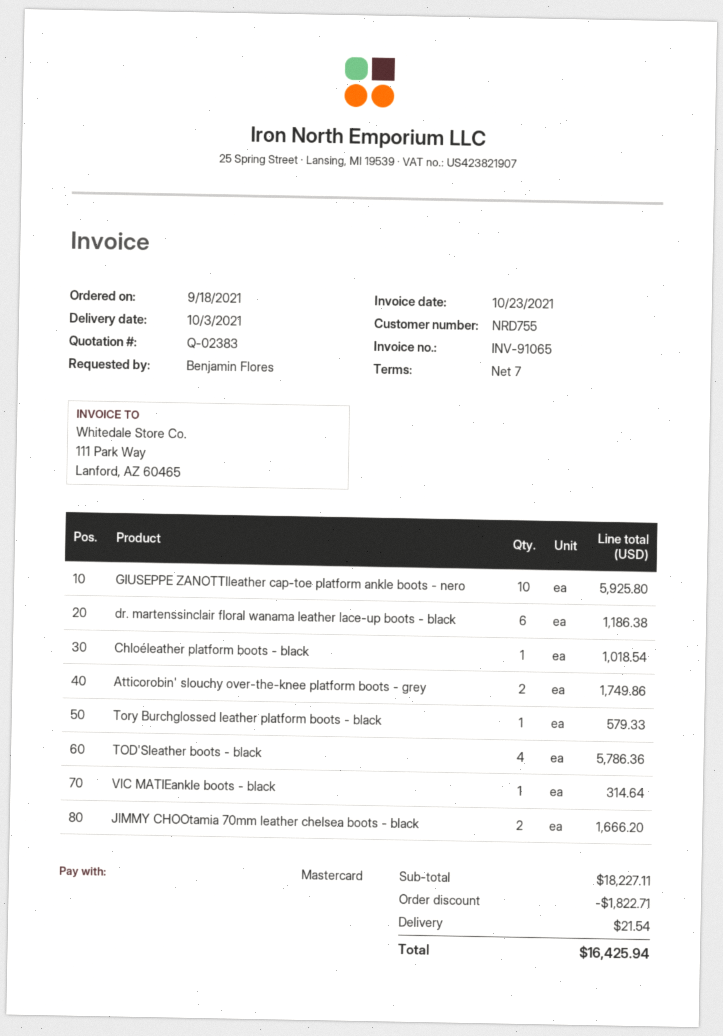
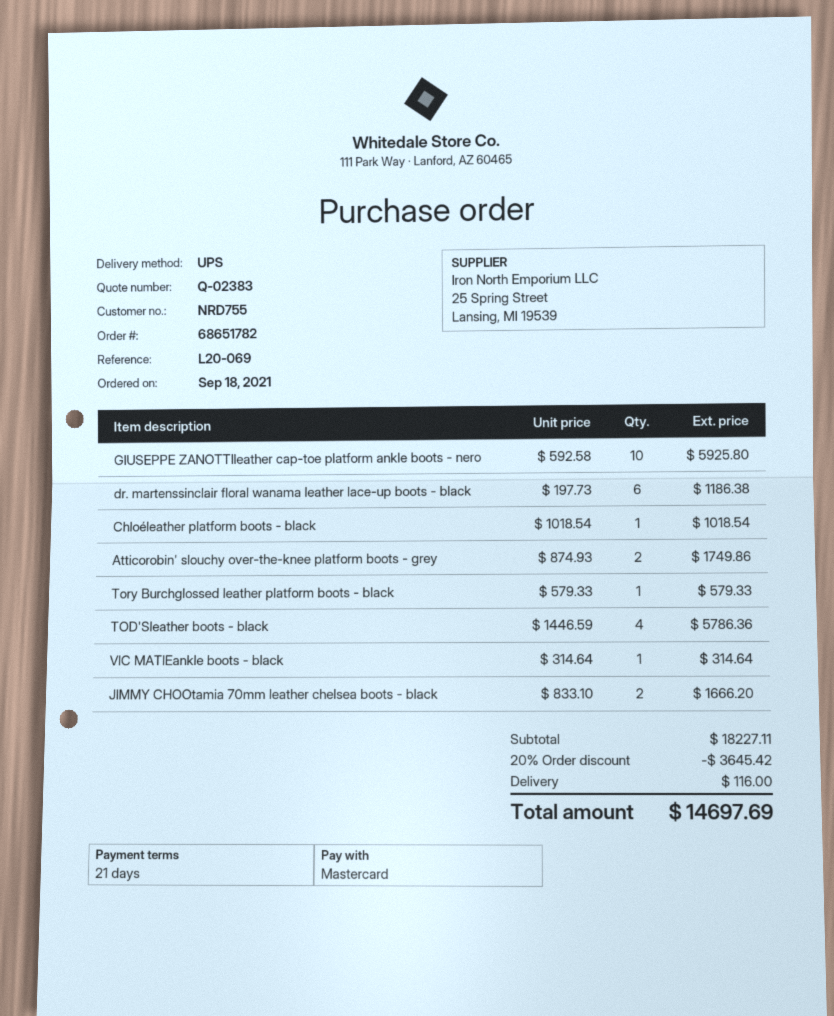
payment terms: 7 days -> 21 days
discount: 1822.71 -> 3645.42
shipping: 21.54 -> 116.00
total: 16425.94 -> 14697.69

